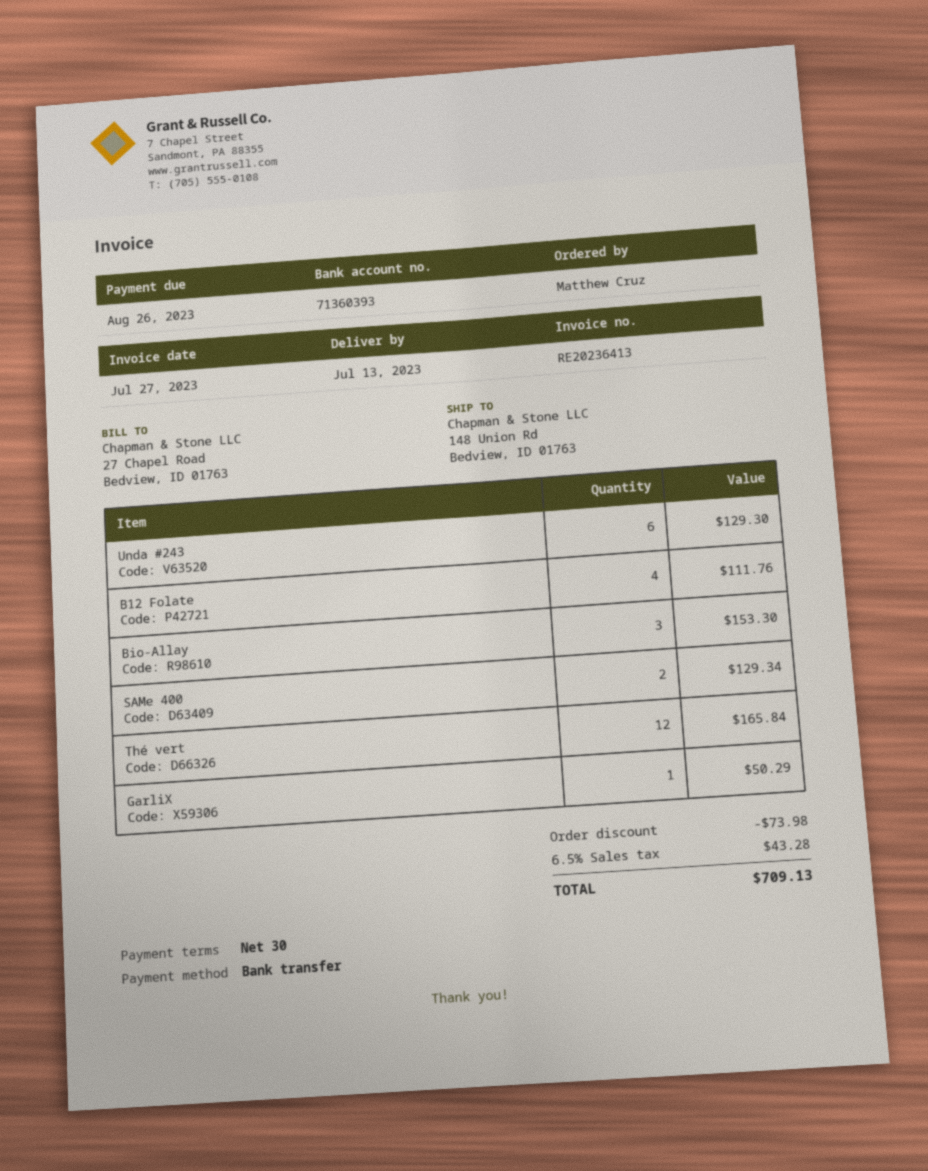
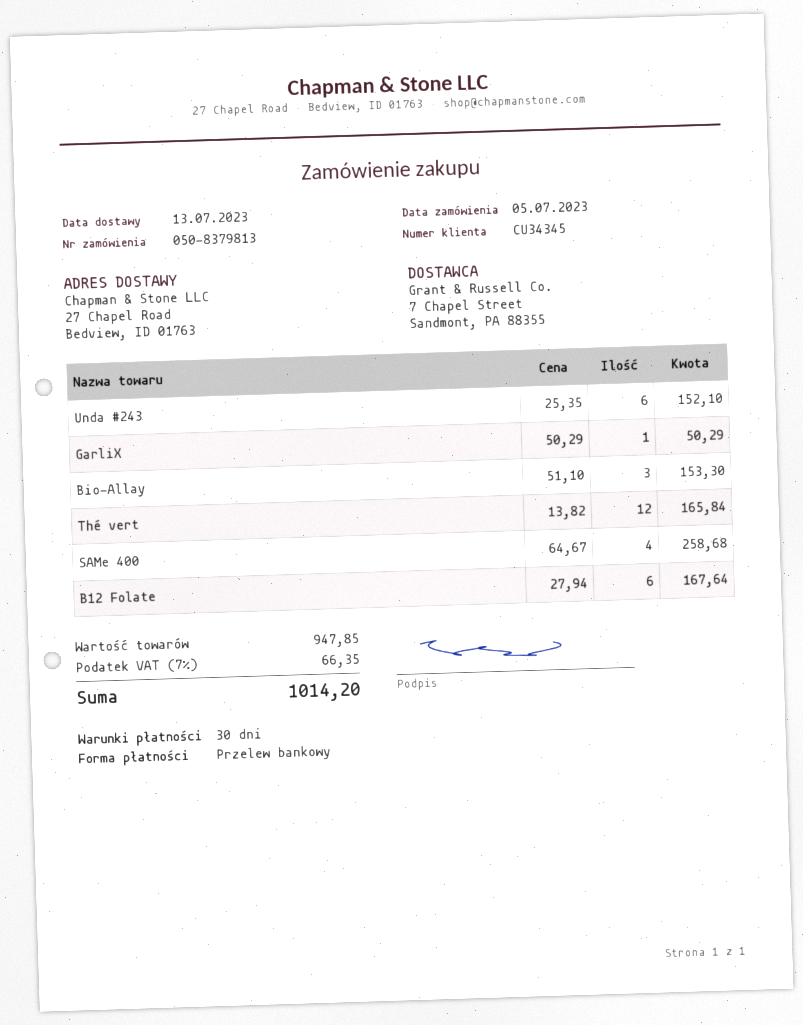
ship to: 148 Union Rd, Bedview, ID 01763 -> 27 Chapel Road, Bedview, ID 01763
Unda #243: 6 for 129.30 -> 6 for 152.10
B12 Folate: 4 for 111.76 -> 6 for 167.64
SAMe 400: 2 for 129.34 -> 4 for 258.68
discount: 73.98 -> none
tax: 6.5% = 43.28 -> 7% = 66.35
total: 709.13 -> 1014.20

